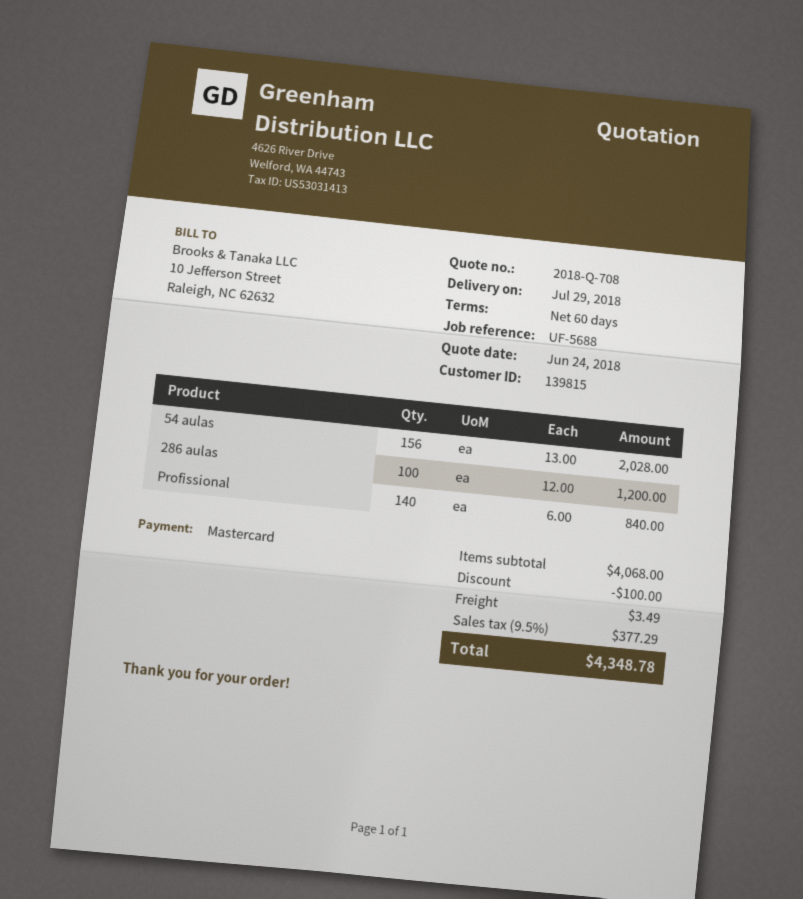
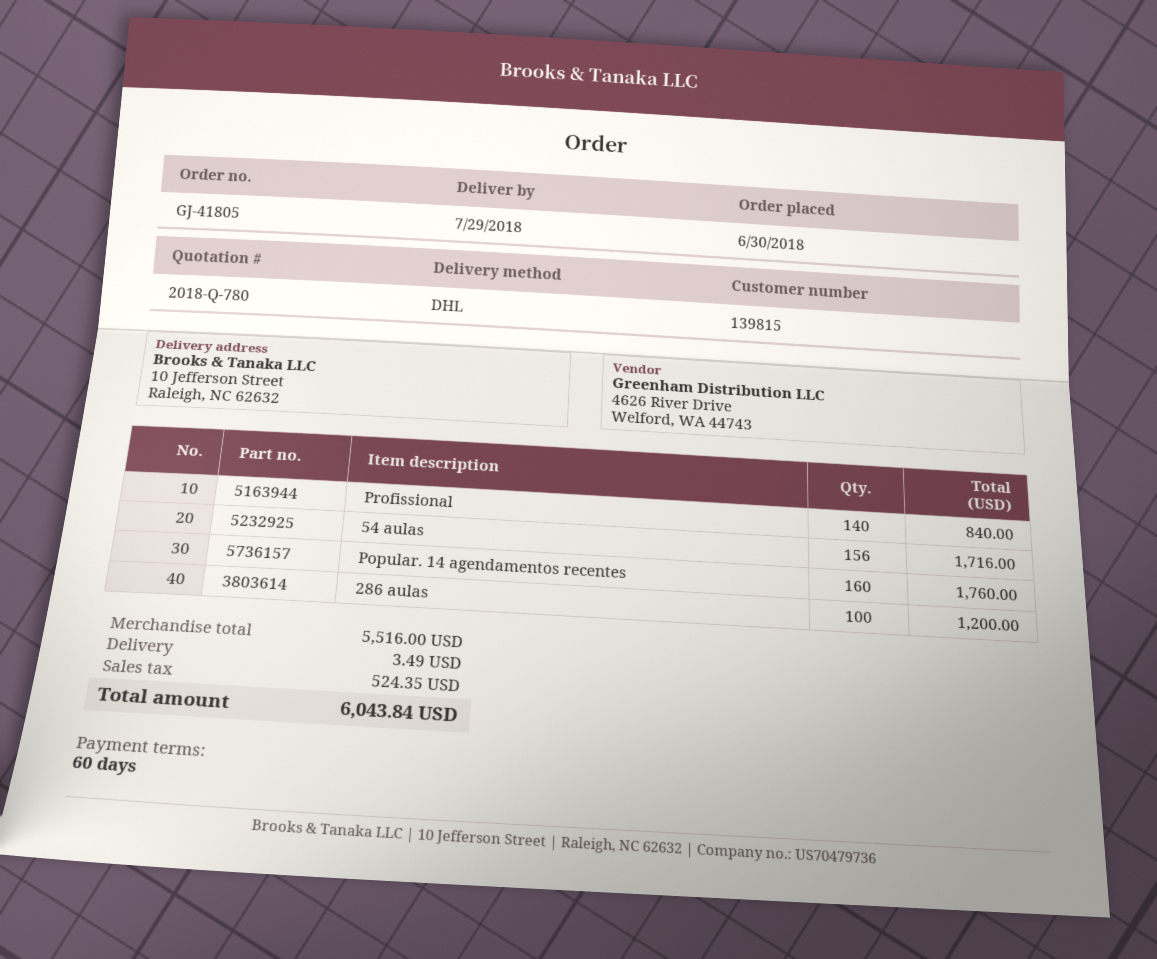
quote number: 2018-Q-708 -> 2018-Q-780
54 aulas: 156 for 2028.00 -> 156 for 1716.00
Popular. 14 agendamentos recentes: none -> 160 for 1760.00
subtotal: 4068.00 -> 5516.00
discount: 100.00 -> none
tax: 377.29 -> 524.35
total: 4348.78 -> 6043.84

